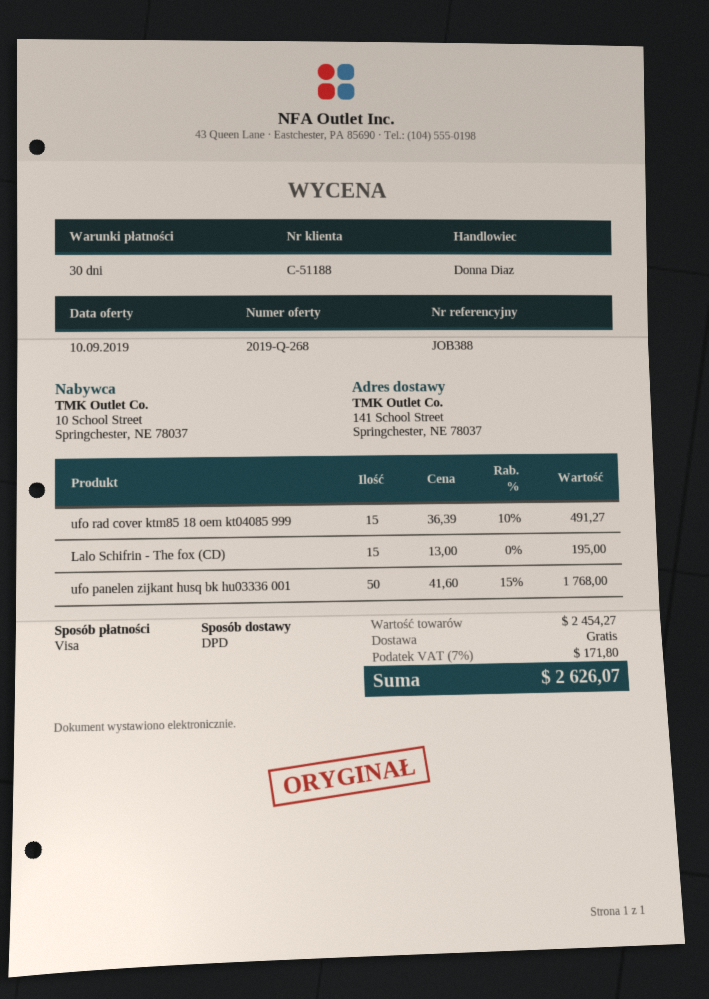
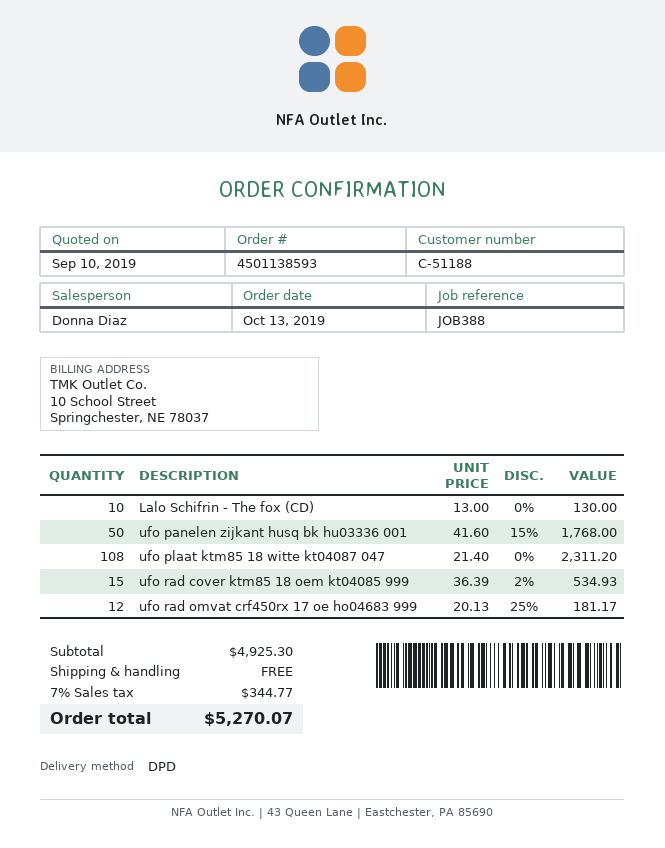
ufo rad cover ktm85 18 oem kt04085 999: 15 x 36.39 - 10% = 491.27 -> 15 x 36.39 - 2% = 534.93
Lalo Schifrin - The fox (CD): 15 x 13.00 = 195.00 -> 10 x 13.00 = 130.00
ufo plaat ktm85 18 witte kt04087 047: none -> 108 x 21.40 = 2311.20
ufo rad omvat crf450rx 17 oe ho04683 999: none -> 12 x 20.13 - 25% = 181.17
subtotal: 2454.27 -> 4925.30
tax: 7% = 171.80 -> 7% = 344.77
total: 2626.07 -> 5270.07

